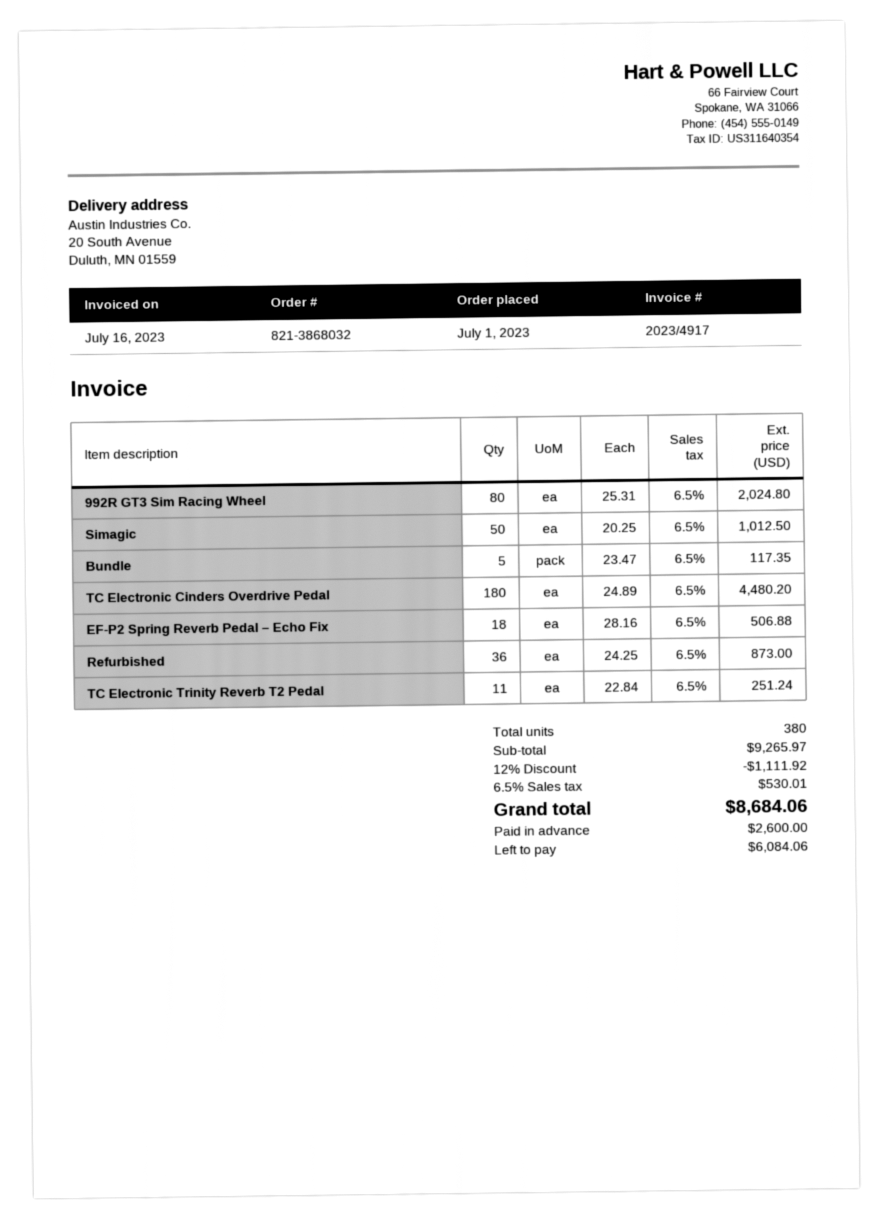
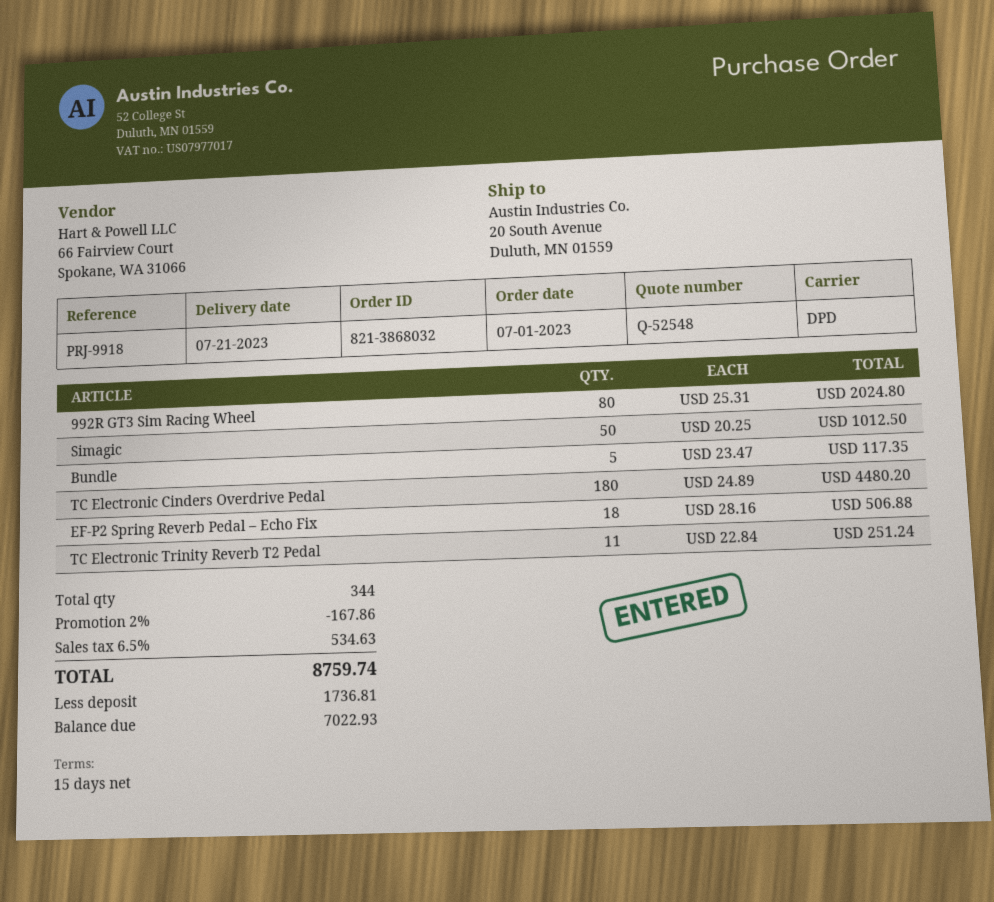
Refurbished: 36 x 24.25 = 873.00 -> none
total quantity: 380 -> 344
discount: 12% = 1111.92 -> 2% = 167.86
tax: 6.5% = 530.01 -> 6.5% = 534.63
total: 8684.06 -> 8759.74
deposit: 2600.00 -> 1736.81
balance: 6084.06 -> 7022.93

